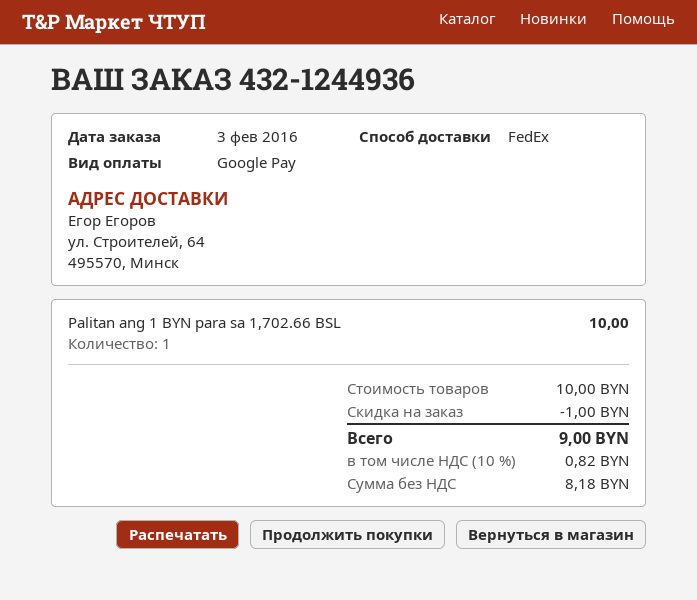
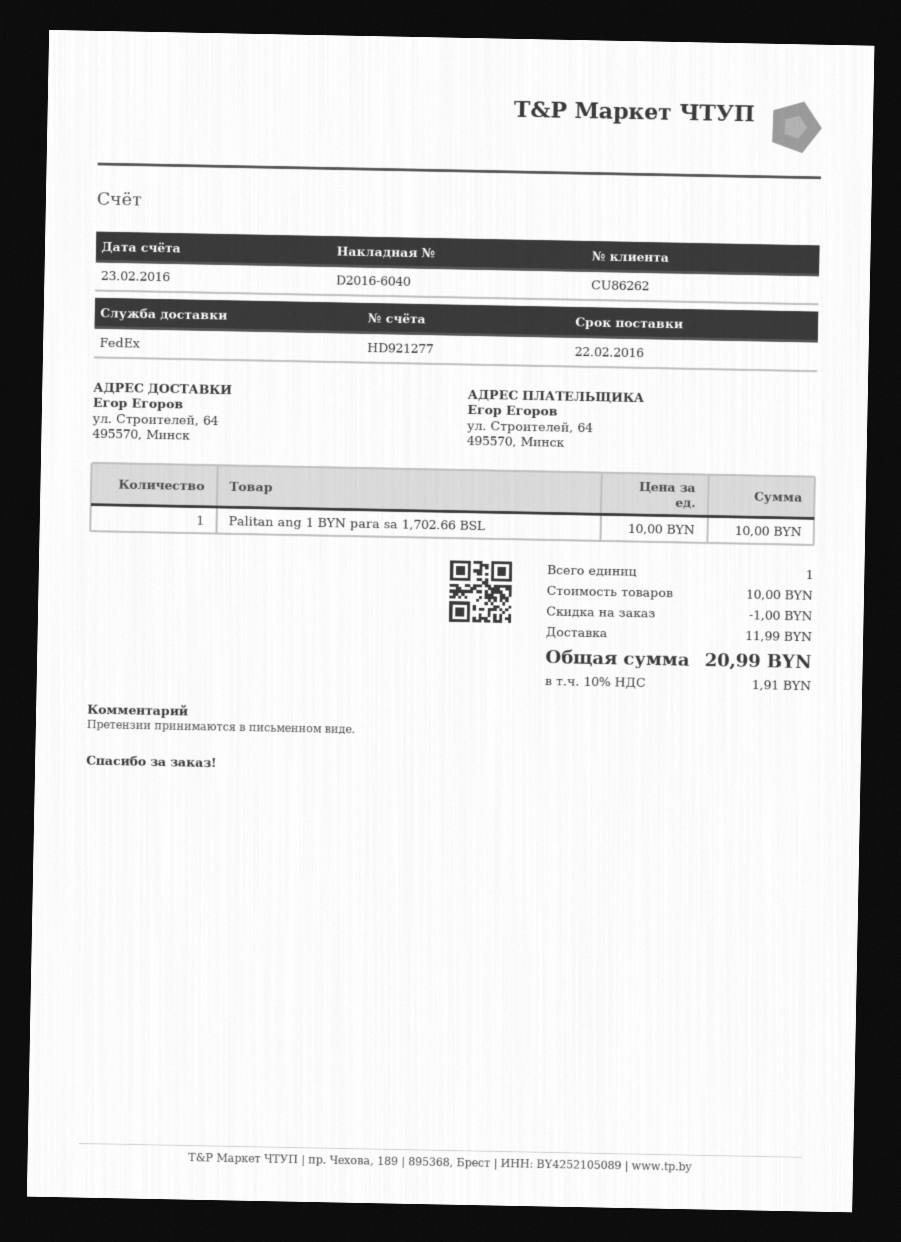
shipping: none -> 11.99
tax: 10% = 0.82 -> 10% = 1.91
total: 9.00 -> 20.99

